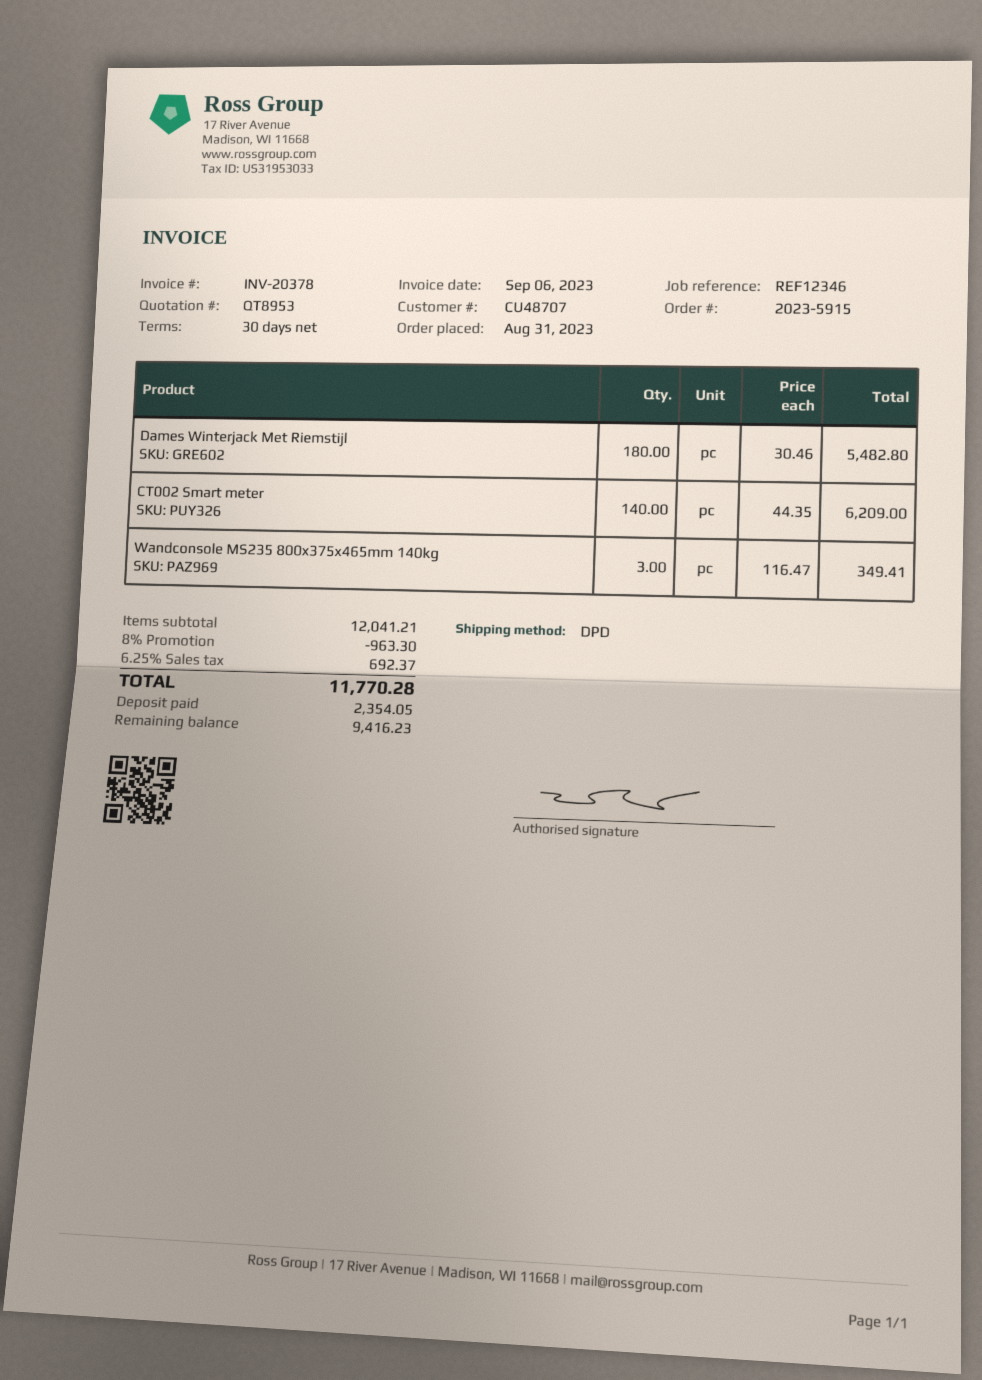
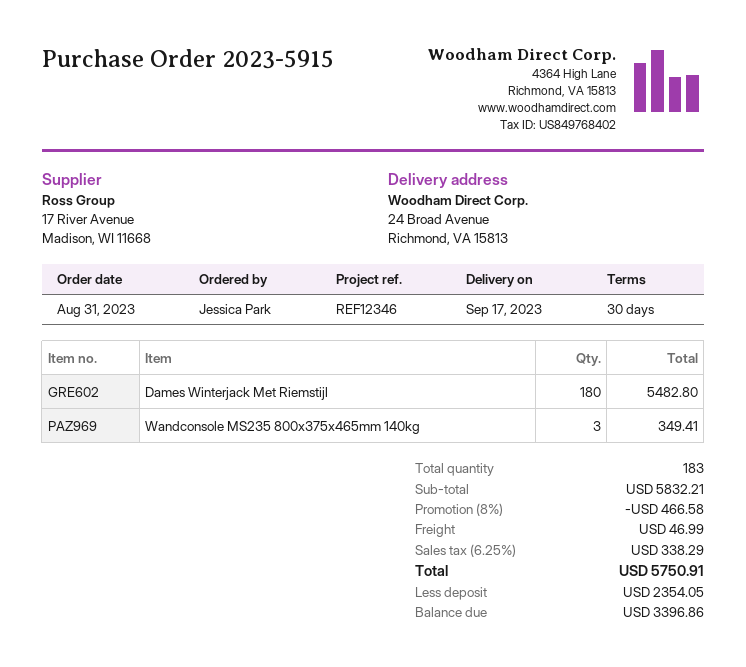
CT002 Smart meter: 140 for 6209.00 -> none
subtotal: 12041.21 -> 5832.21
discount: 8% = 963.30 -> 8% = 466.58
shipping: none -> 46.99
tax: 6.25% = 692.37 -> 6.25% = 338.29
total: 11770.28 -> 5750.91
balance: 9416.23 -> 3396.86

